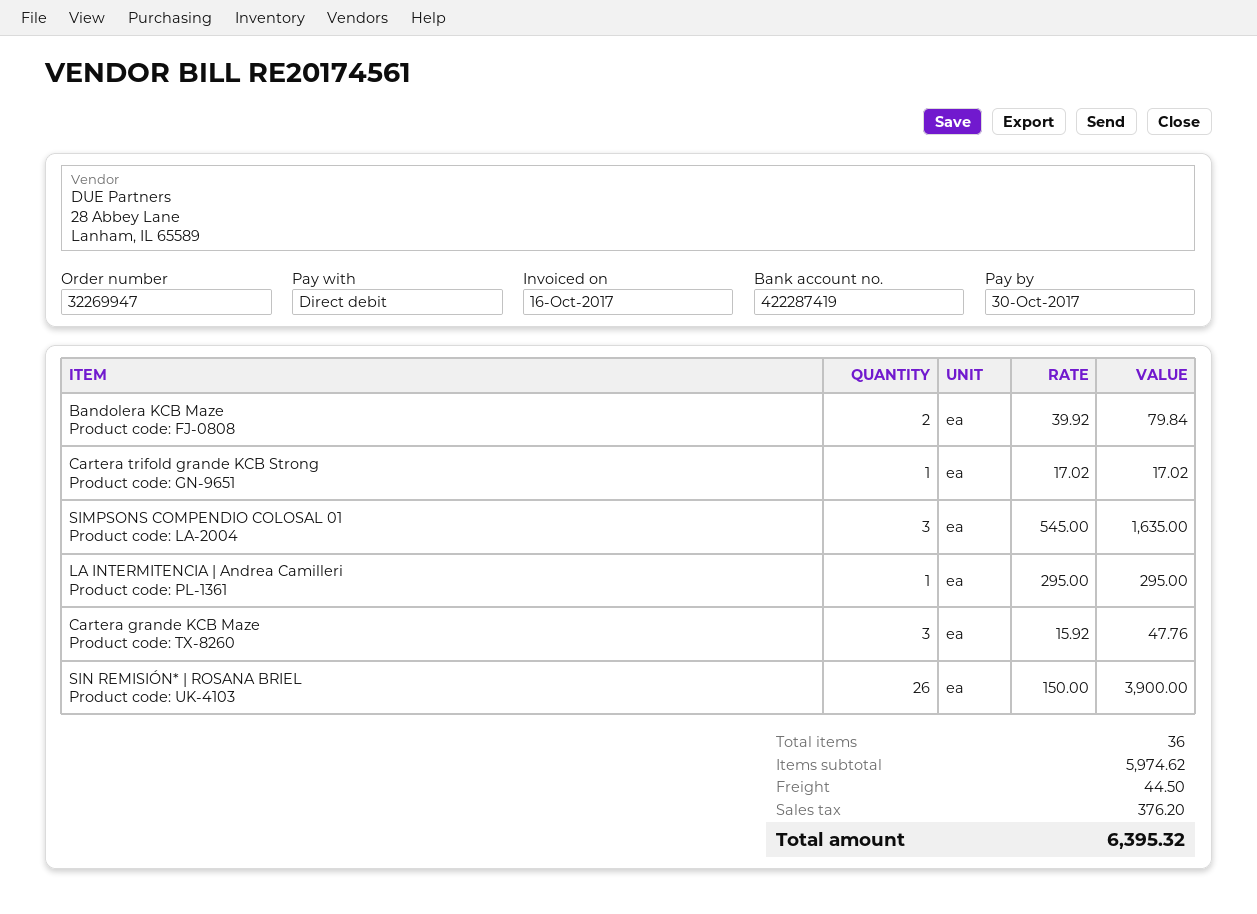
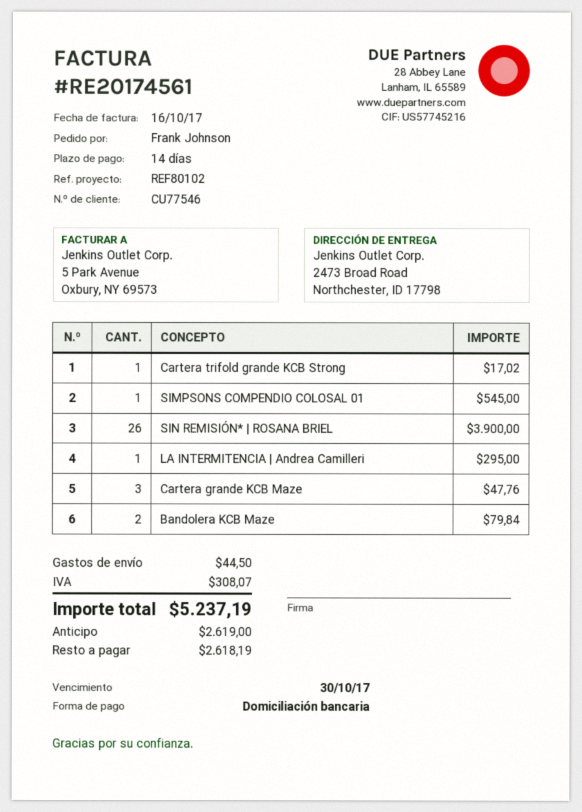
SIMPSONS COMPENDIO COLOSAL 01: 3 for 1635.00 -> 1 for 545.00
tax: 376.20 -> 308.07
total: 6395.32 -> 5237.19

